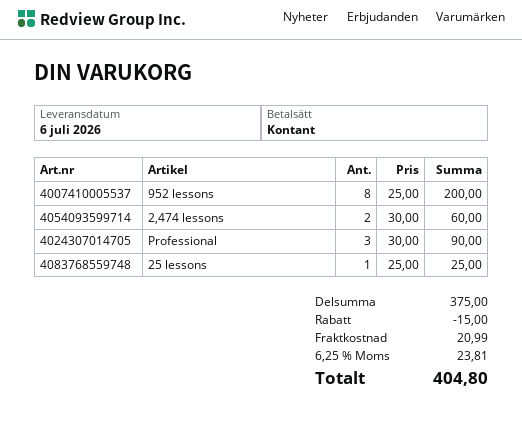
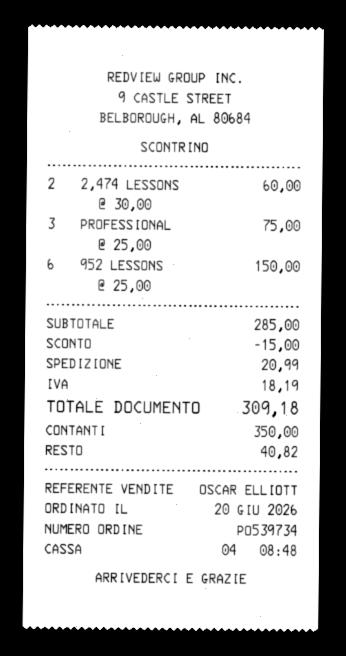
952 lessons: 8 x 25.00 = 200.00 -> 6 x 25.00 = 150.00
Professional: 3 x 30.00 = 90.00 -> 3 x 25.00 = 75.00
25 lessons: 1 x 25.00 = 25.00 -> none
subtotal: 375.00 -> 285.00
tax: 23.81 -> 18.19
total: 404.80 -> 309.18

